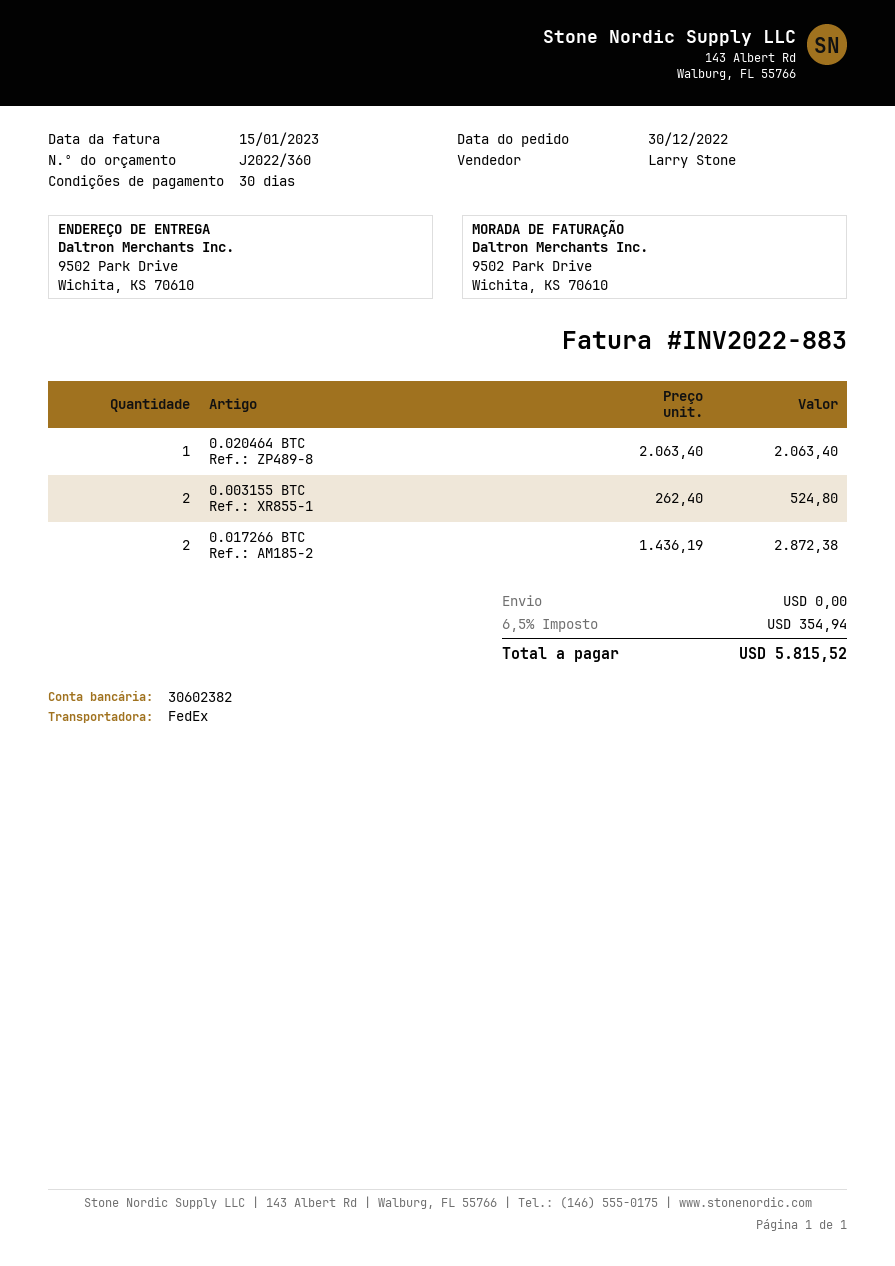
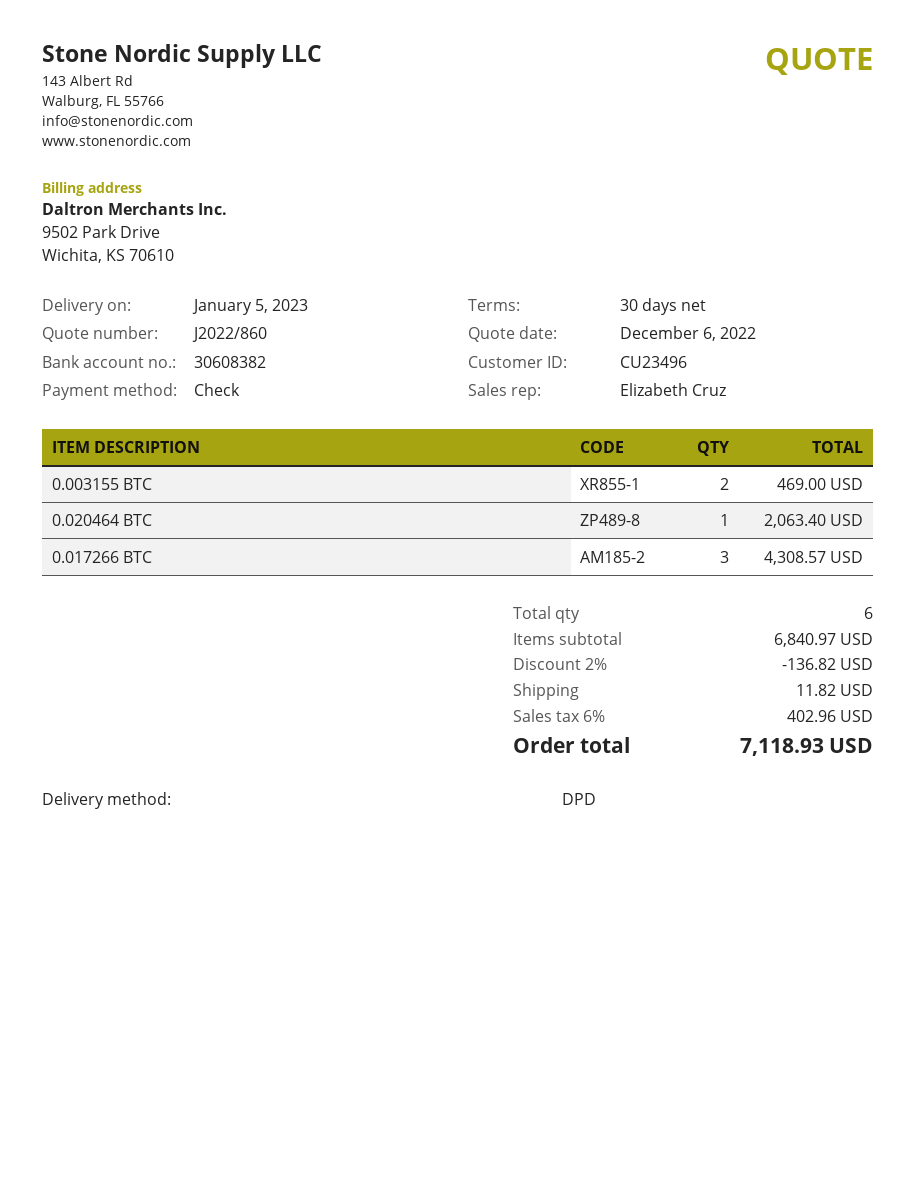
quote number: J2022/360 -> J2022/860
sales rep: Larry Stone -> Elizabeth Cruz
bank account: 30602382 -> 30608382
shipping method: FedEx -> DPD
0.003155 BTC: 2 for 524.80 -> 2 for 469.00
0.017266 BTC: 2 for 2872.38 -> 3 for 4308.57
discount: none -> 2% = 136.82
shipping: 0.00 -> 11.82
tax: 6.5% = 354.94 -> 6% = 402.96
total: 5815.52 -> 7118.93

